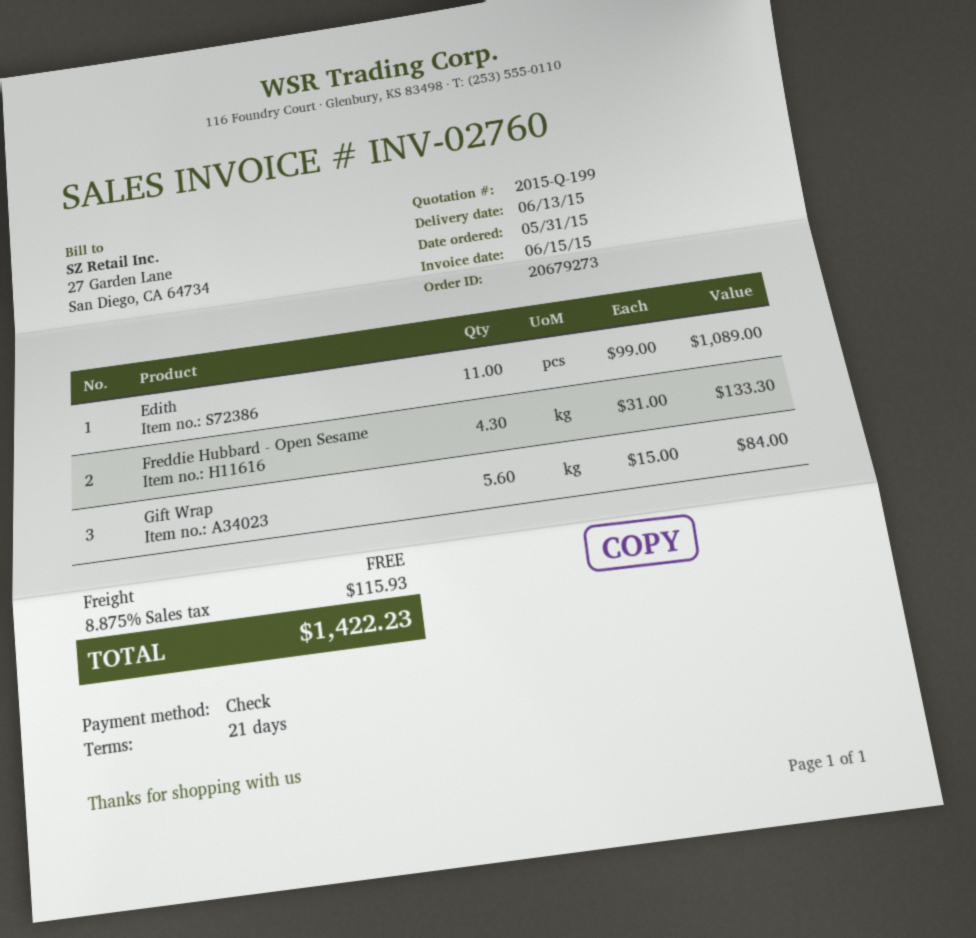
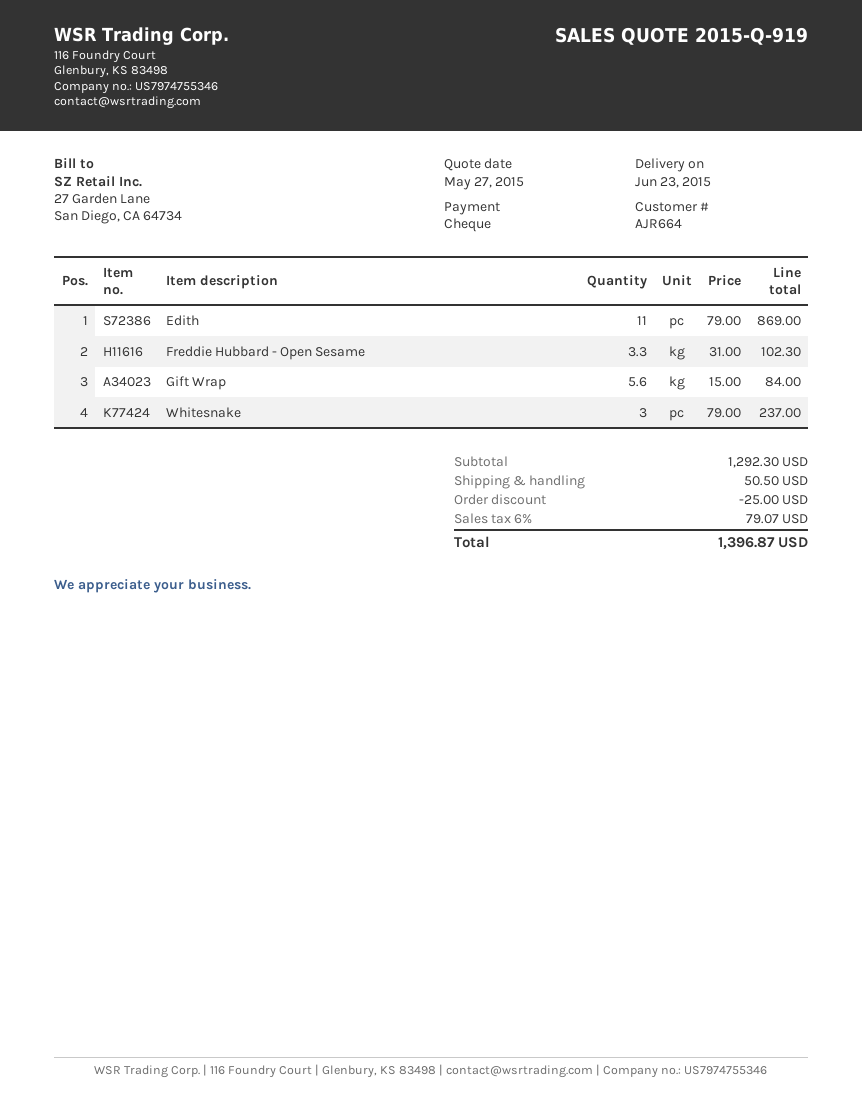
quote number: 2015-Q-199 -> 2015-Q-919
delivery date: 2015-06-13 -> 2015-06-23
Edith: 11 x 99.00 = 1089.00 -> 11 x 79.00 = 869.00
Freddie Hubbard - Open Sesame: 4.3 x 31.00 = 133.30 -> 3.3 x 31.00 = 102.30
Whitesnake: none -> 3 x 79.00 = 237.00
discount: none -> 25.00
shipping: 0.00 -> 50.50
tax: 8.875% = 115.93 -> 6% = 79.07
total: 1422.23 -> 1396.87

